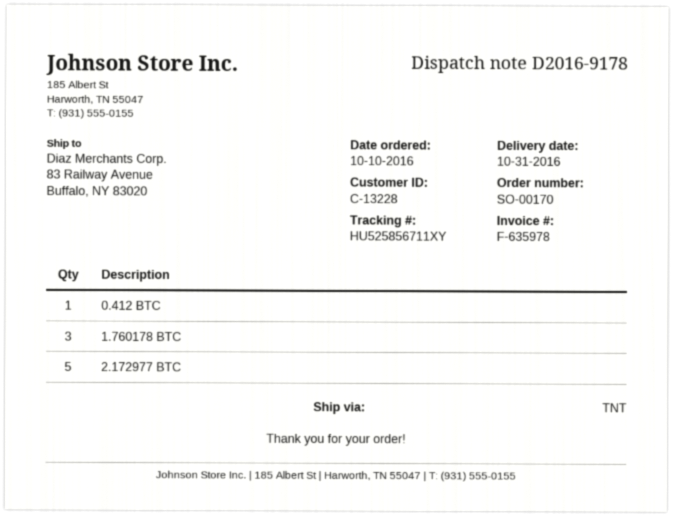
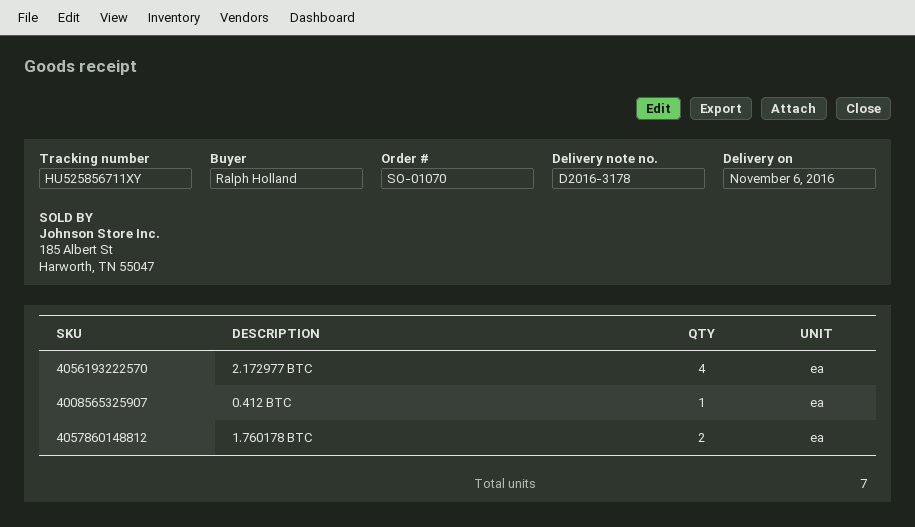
order number: SO-00170 -> SO-01070
delivery note number: D2016-9178 -> D2016-3178
delivery date: 2016-10-31 -> 2016-11-06
1.760178 BTC: 3 -> 2
2.172977 BTC: 5 -> 4

